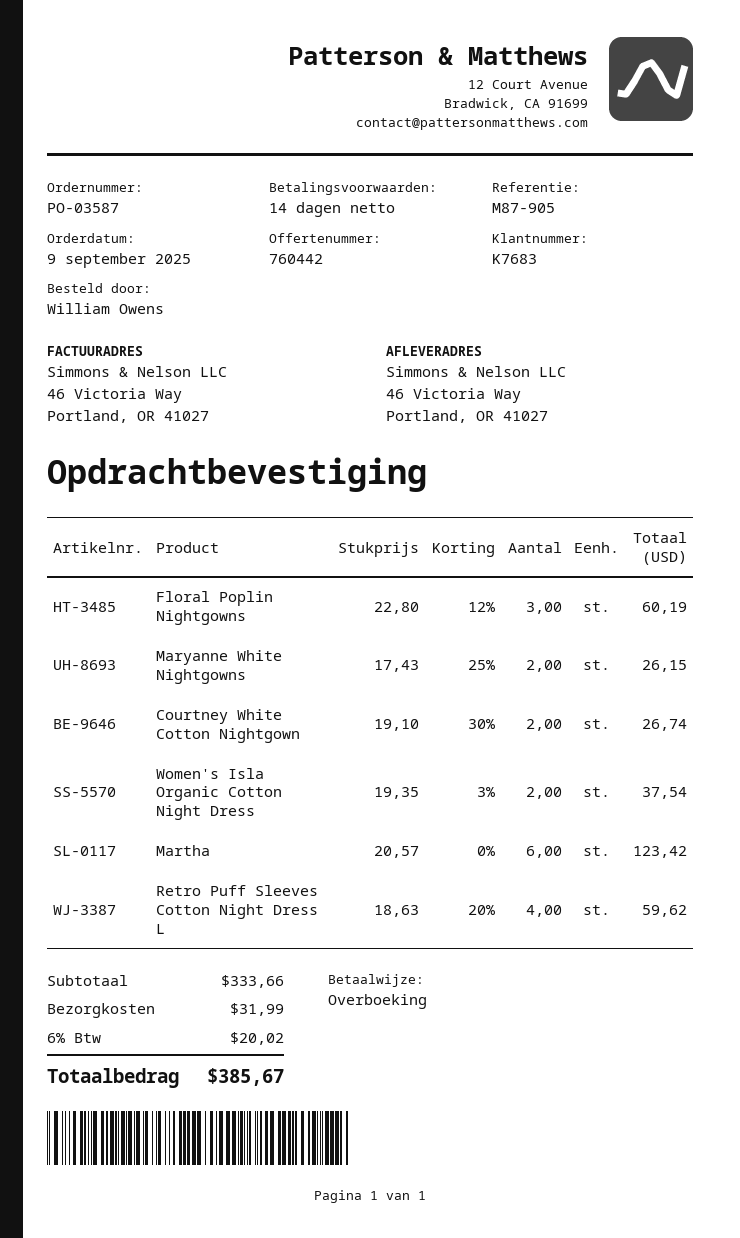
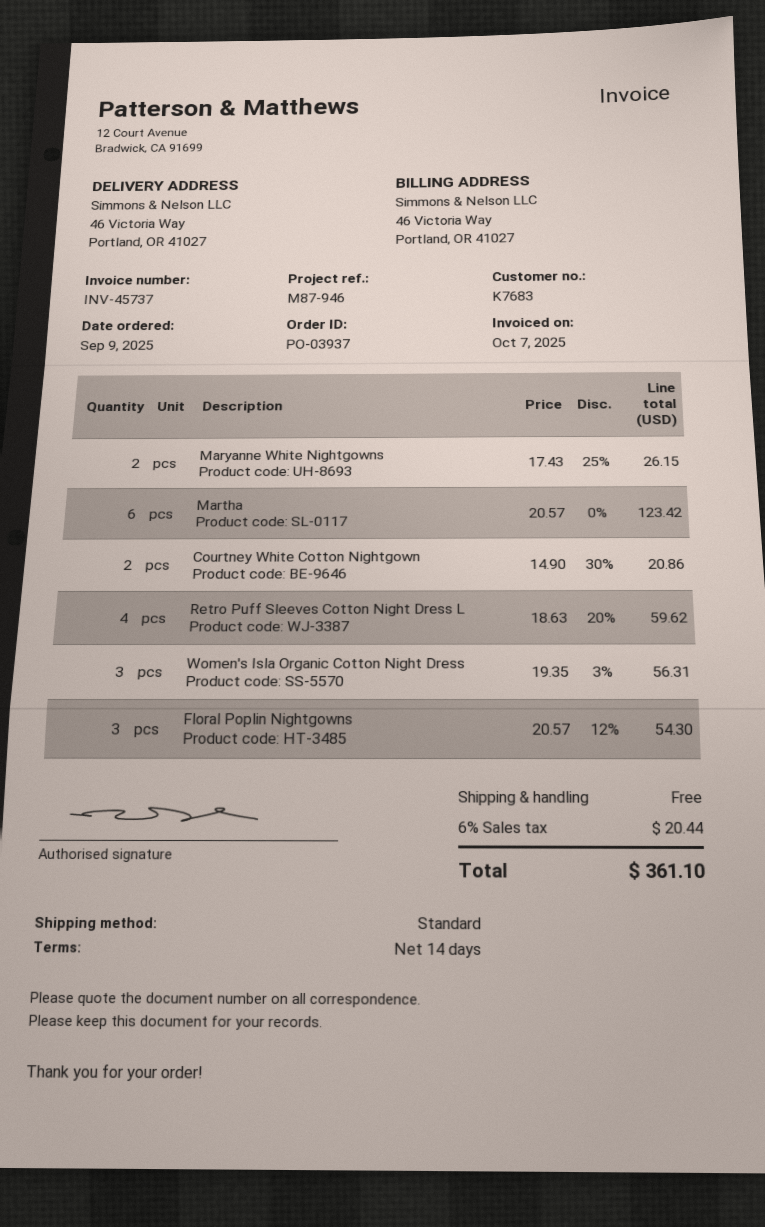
order number: PO-03587 -> PO-03937
reference: M87-905 -> M87-946
Floral Poplin Nightgowns: 3 x 22.80 - 12% = 60.19 -> 3 x 20.57 - 12% = 54.30
Courtney White Cotton Nightgown: 2 x 19.10 - 30% = 26.74 -> 2 x 14.90 - 30% = 20.86
Women's Isla Organic Cotton Night Dress: 2 x 19.35 - 3% = 37.54 -> 3 x 19.35 - 3% = 56.31
shipping: 31.99 -> 0.00
tax: 6% = 20.02 -> 6% = 20.44
total: 385.67 -> 361.10

